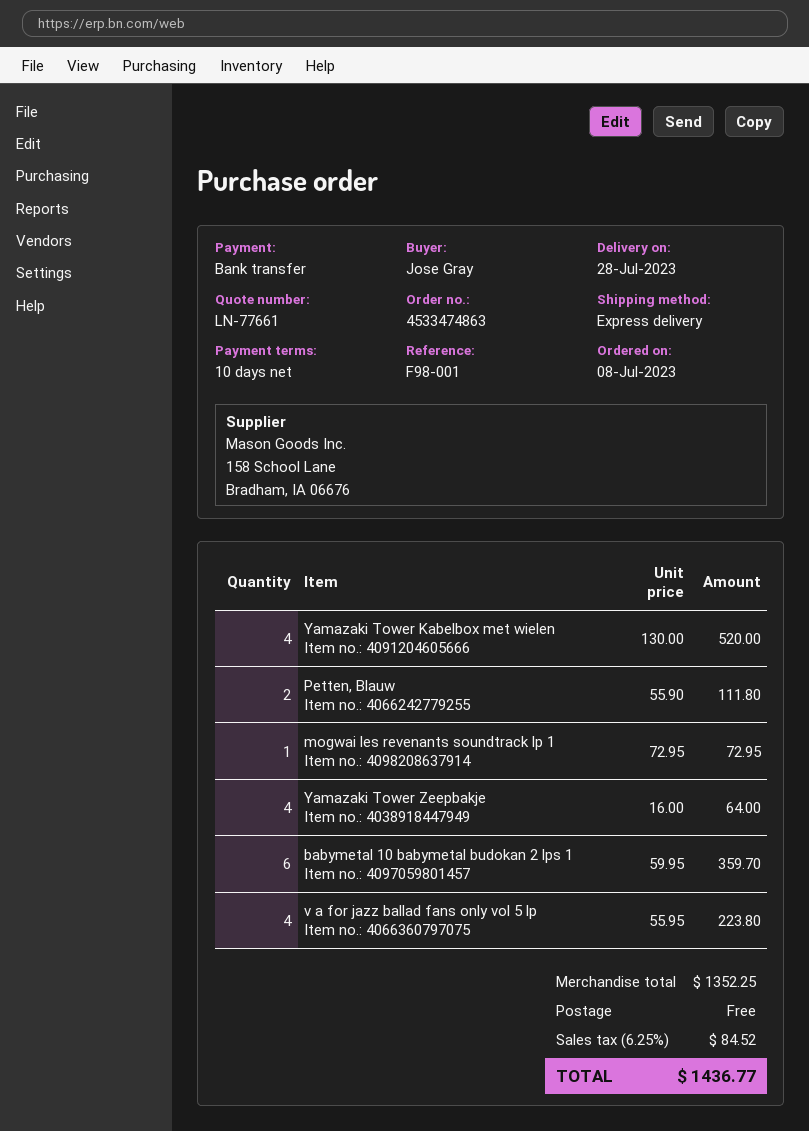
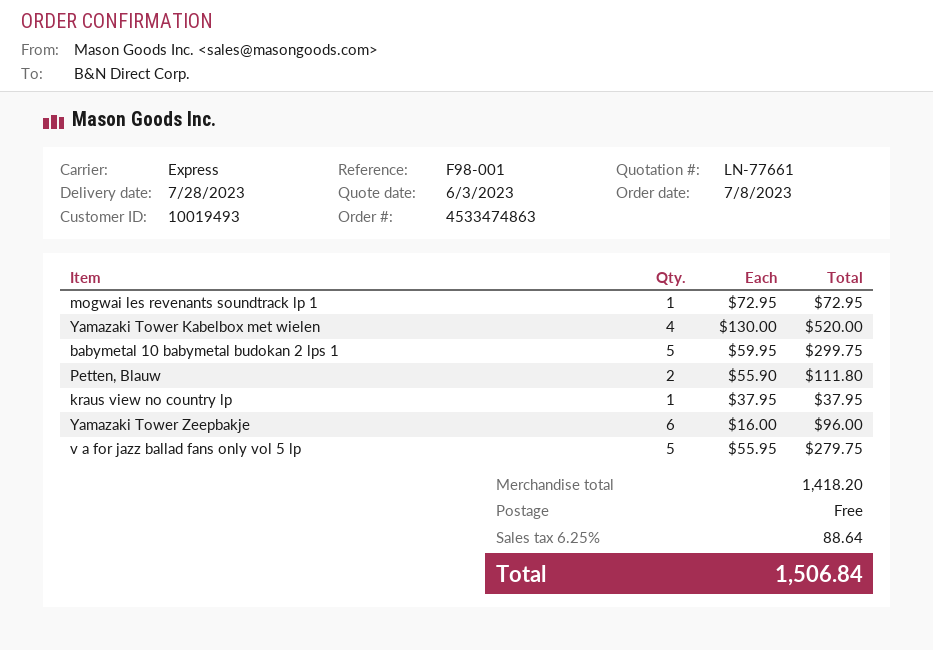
Yamazaki Tower Zeepbakje: 4 x 16.00 = 64.00 -> 6 x 16.00 = 96.00
babymetal 10 babymetal budokan 2 lps 1: 6 x 59.95 = 359.70 -> 5 x 59.95 = 299.75
v a for jazz ballad fans only vol 5 lp: 4 x 55.95 = 223.80 -> 5 x 55.95 = 279.75
kraus view no country lp: none -> 1 x 37.95 = 37.95
subtotal: 1352.25 -> 1418.20
tax: 6.25% = 84.52 -> 6.25% = 88.64
total: 1436.77 -> 1506.84

